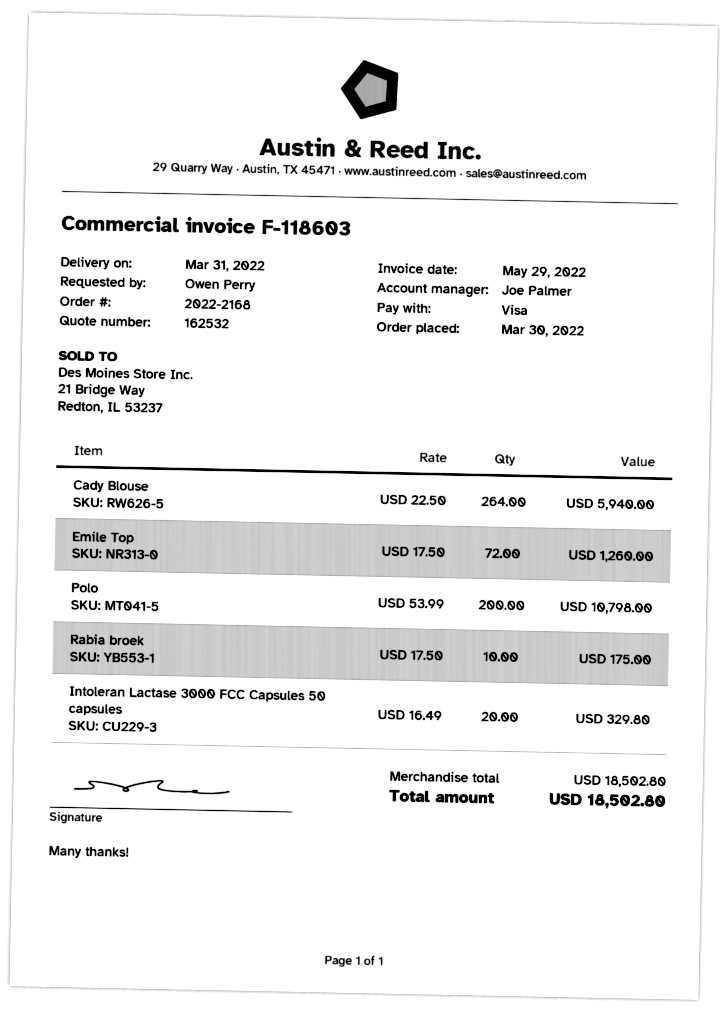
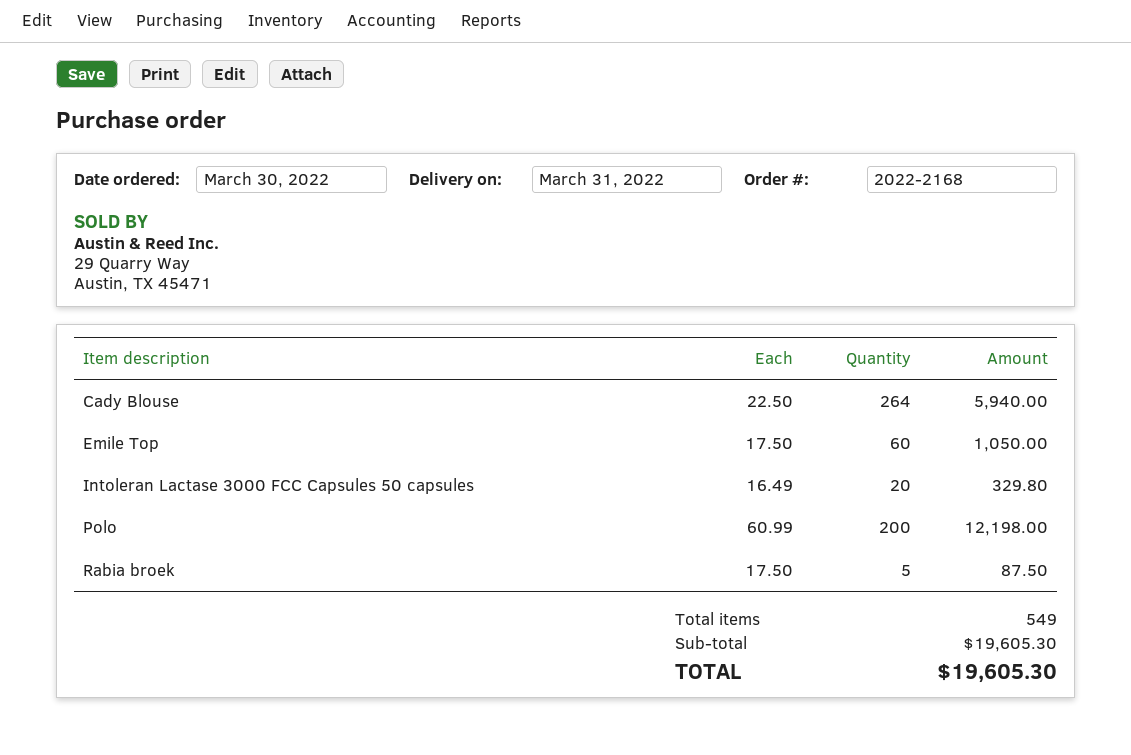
Emile Top: 72 x 17.50 = 1260.00 -> 60 x 17.50 = 1050.00
Polo: 200 x 53.99 = 10798.00 -> 200 x 60.99 = 12198.00
Rabia broek: 10 x 17.50 = 175.00 -> 5 x 17.50 = 87.50
subtotal: 18502.80 -> 19605.30
total: 18502.80 -> 19605.30

